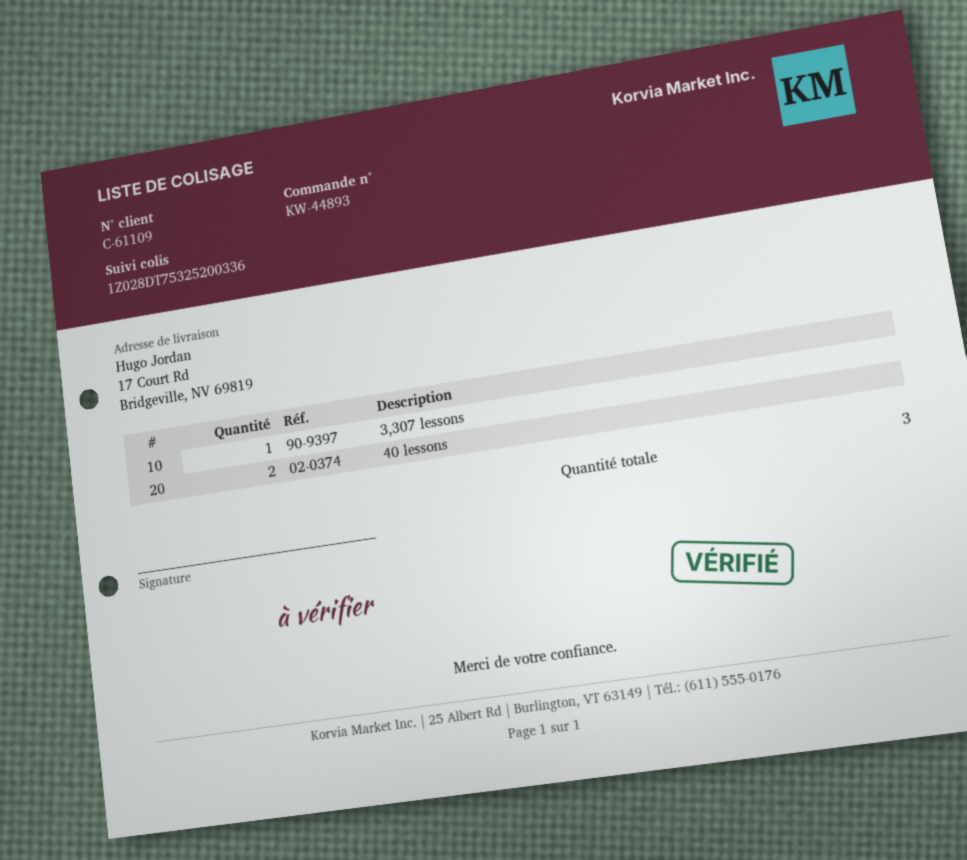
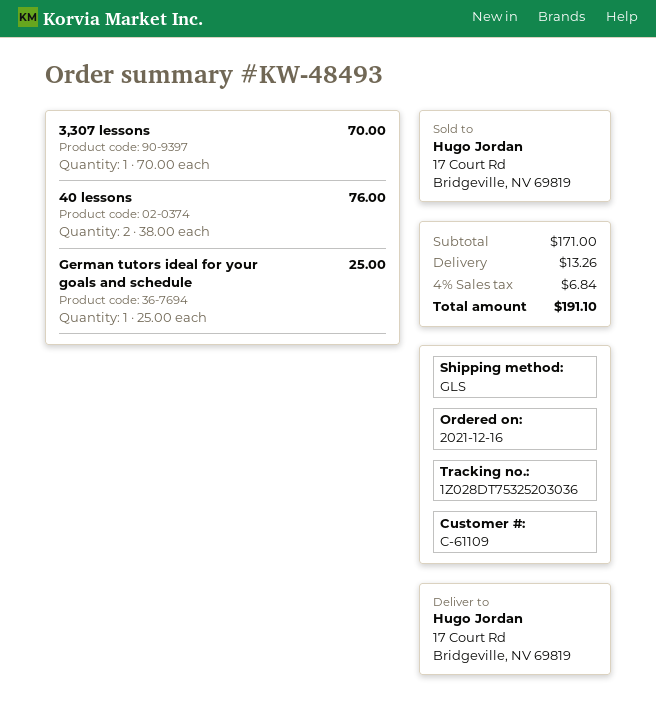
order number: KW-44893 -> KW-48493
tracking number: 1Z028DT75325200336 -> 1Z028DT75325203036
German tutors ideal for your goals and schedule: none -> 1

